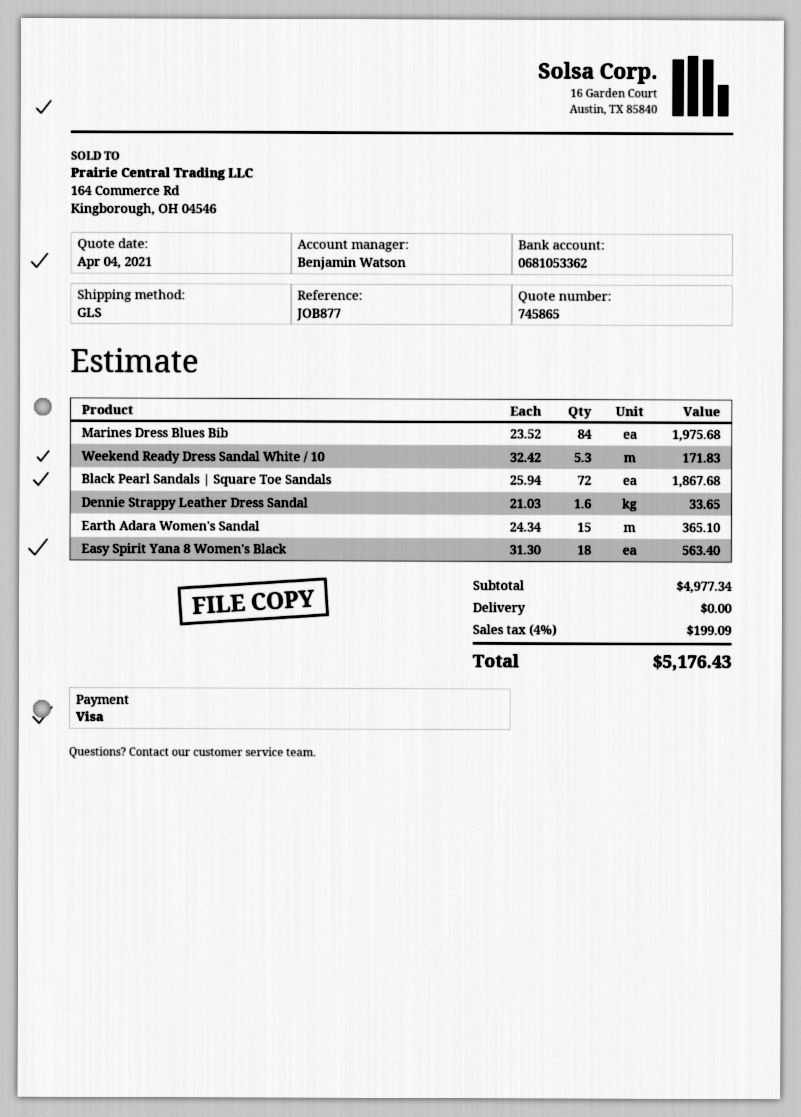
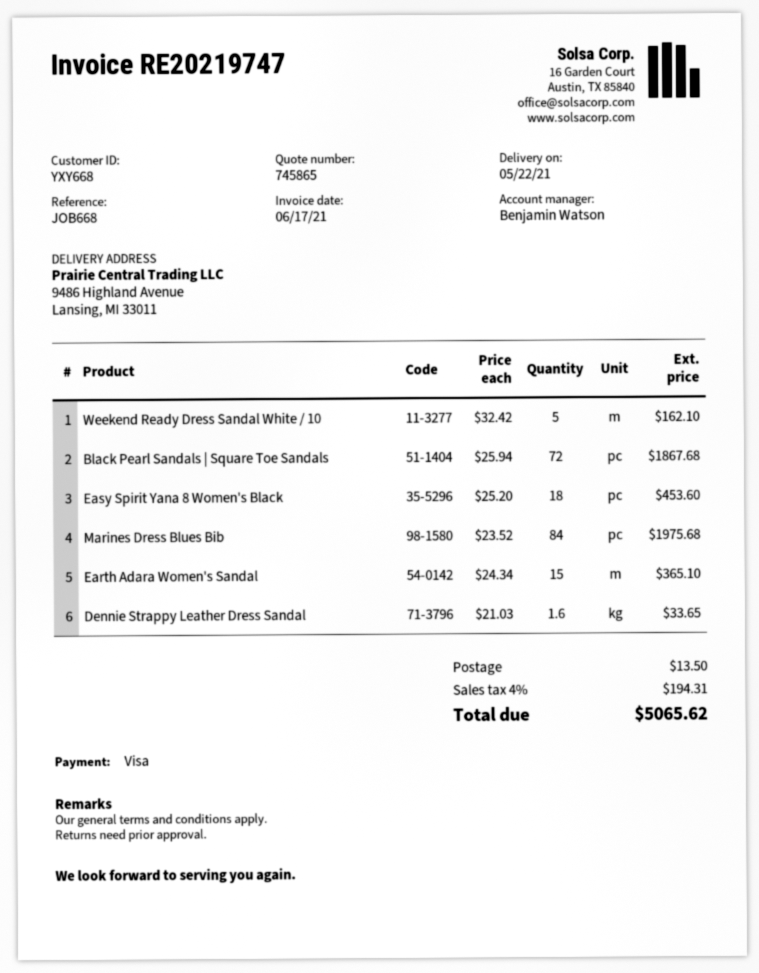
reference: JOB877 -> JOB668
Weekend Ready Dress Sandal White / 10: 5.3 x 32.42 = 171.83 -> 5 x 32.42 = 162.10
Easy Spirit Yana 8 Women's Black: 18 x 31.30 = 563.40 -> 18 x 25.20 = 453.60
shipping: 0.00 -> 13.50
tax: 4% = 199.09 -> 4% = 194.31
total: 5176.43 -> 5065.62

